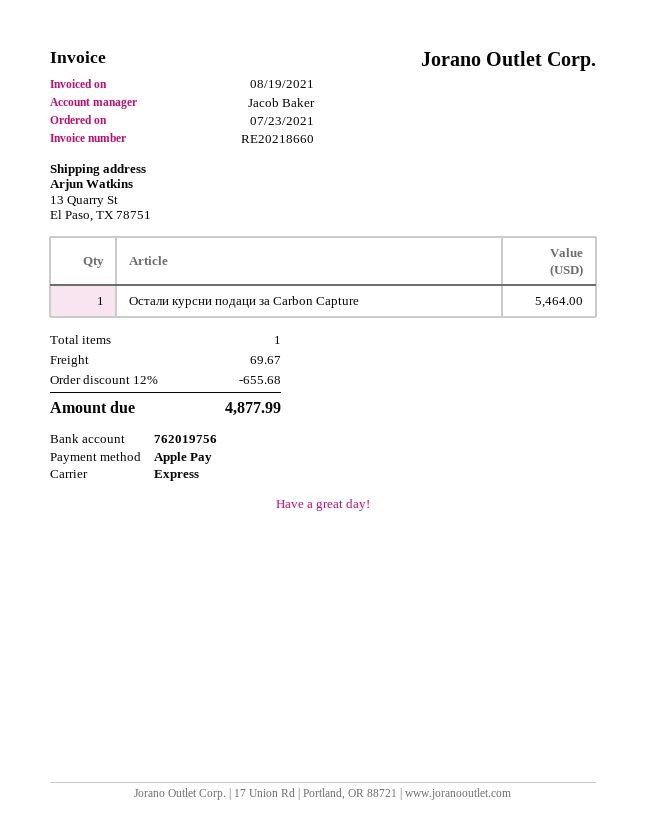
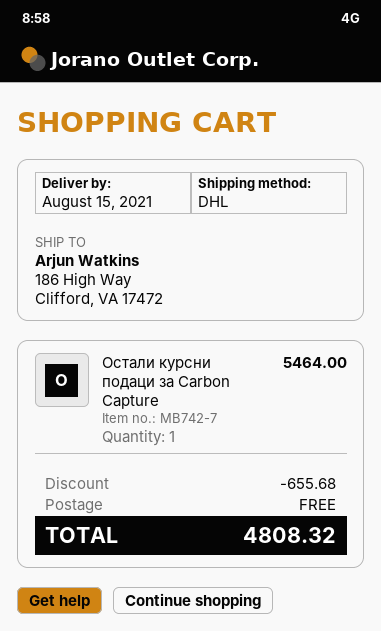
shipping method: express -> DHL
ship to: 13 Quarry St, El Paso, TX 78751 -> 186 High Way, Clifford, VA 17472
shipping: 69.67 -> 0.00
total: 4877.99 -> 4808.32

